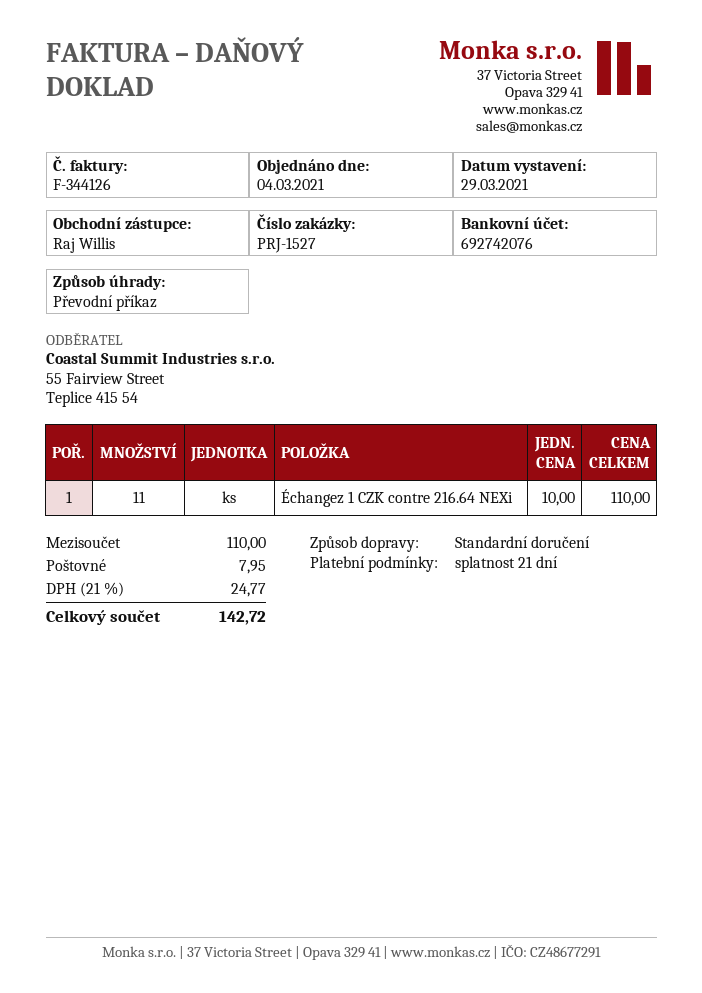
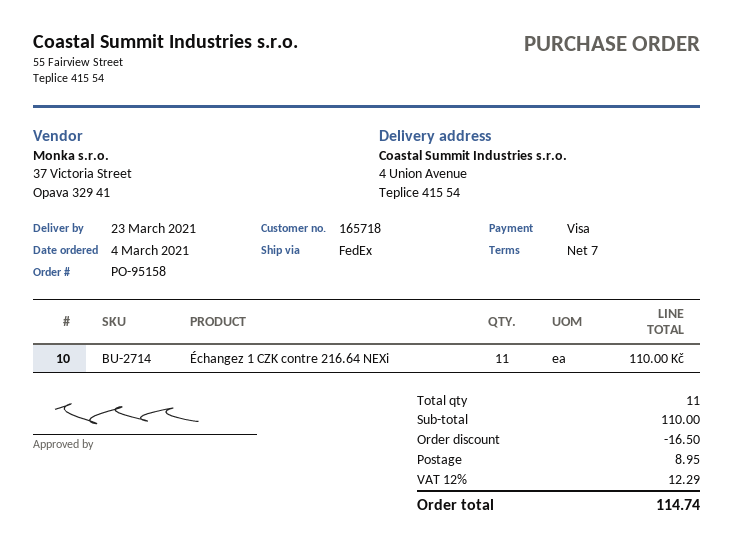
payment terms: 21 days -> 7 days
payment method: bank transfer -> Visa
shipping method: standard -> FedEx
discount: none -> 16.50
shipping: 7.95 -> 8.95
tax: 21% = 24.77 -> 12% = 12.29
total: 142.72 -> 114.74

